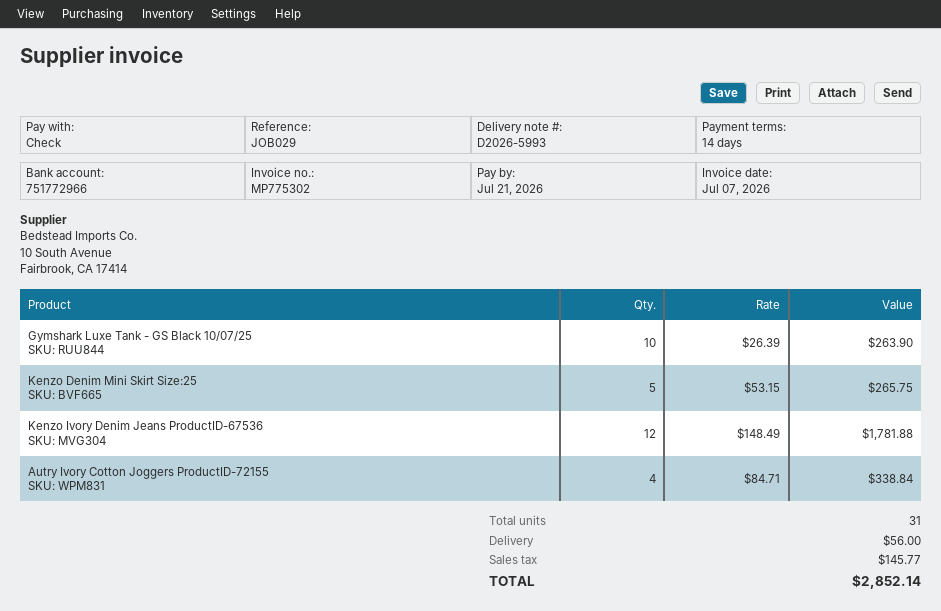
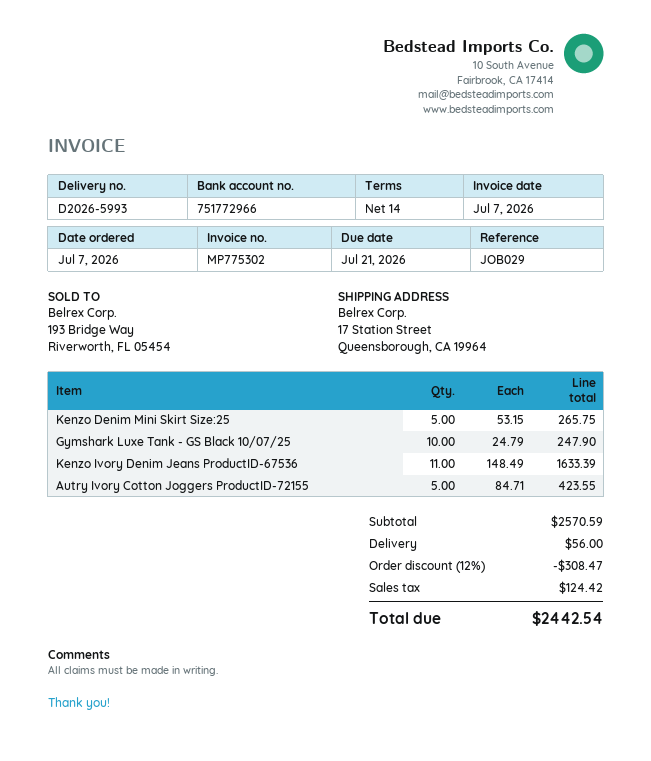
Gymshark Luxe Tank - GS Black 10/07/25: 10 x 26.39 = 263.90 -> 10 x 24.79 = 247.90
Kenzo Ivory Denim Jeans ProductID-67536: 12 x 148.49 = 1781.88 -> 11 x 148.49 = 1633.39
Autry Ivory Cotton Joggers ProductID-72155: 4 x 84.71 = 338.84 -> 5 x 84.71 = 423.55
discount: none -> 12% = 308.47
tax: 145.77 -> 124.42
total: 2852.14 -> 2442.54

